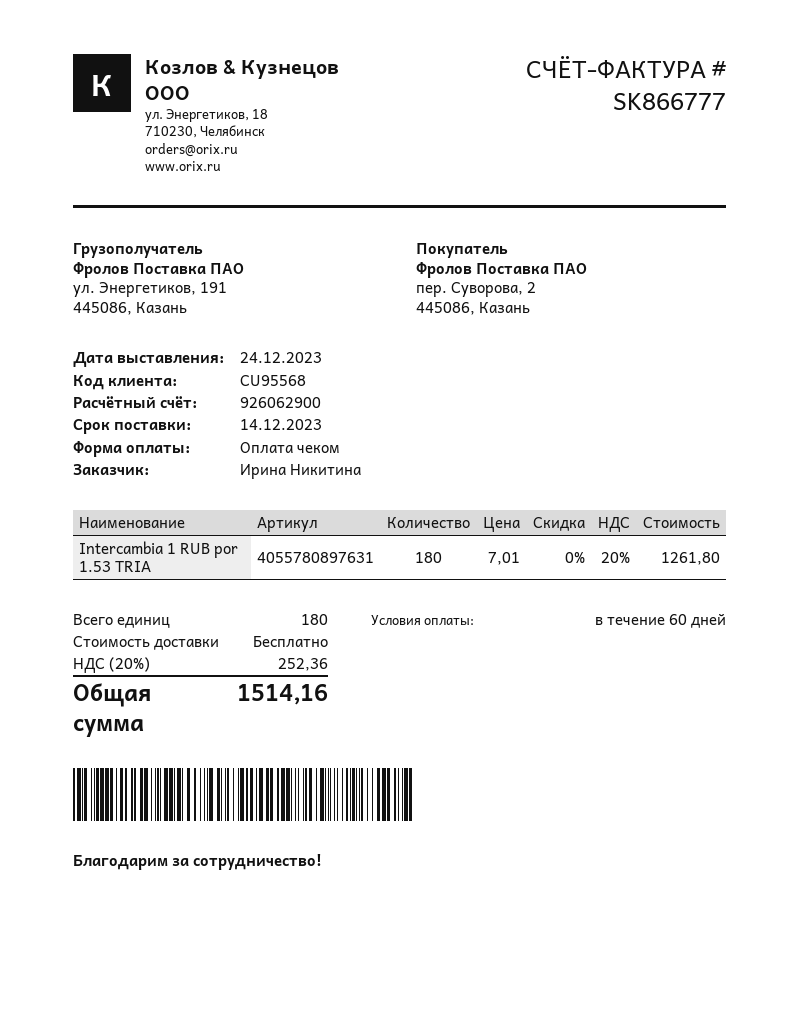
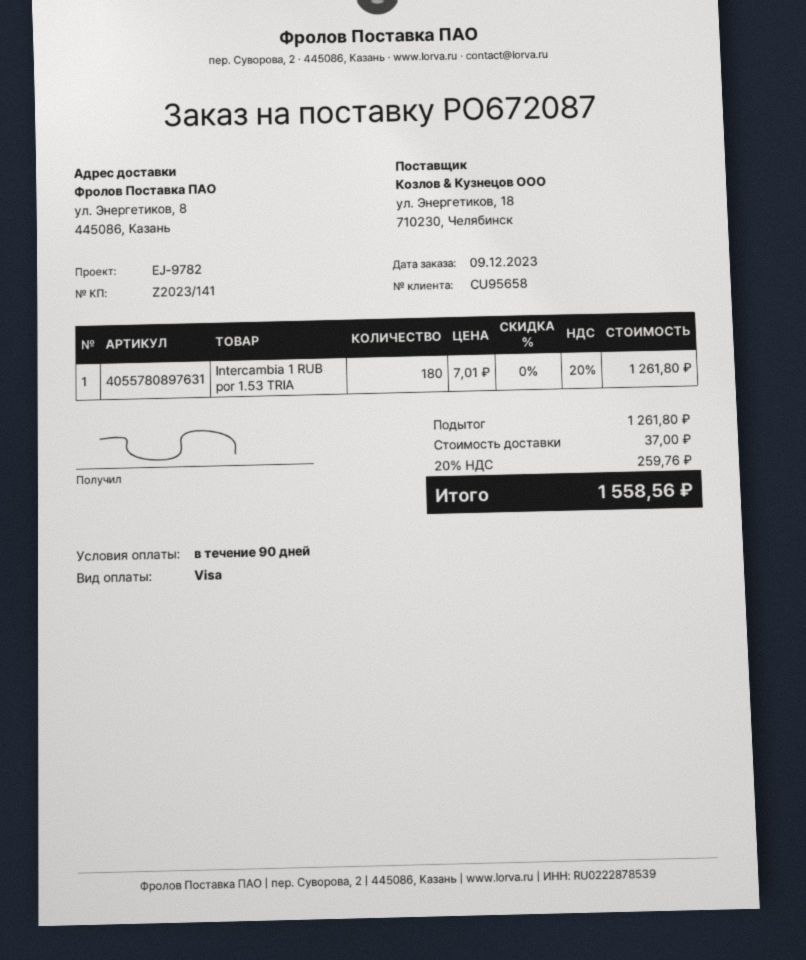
payment terms: 60 days -> 90 days
customer number: CU95568 -> CU95658
payment method: cheque -> Visa
ship to: ул. Энергетиков, 191, 445086, Казань -> ул. Энергетиков, 8, 445086, Казань
shipping: 0.00 -> 37.00
tax: 20% = 252.36 -> 20% = 259.76
total: 1514.16 -> 1558.56

